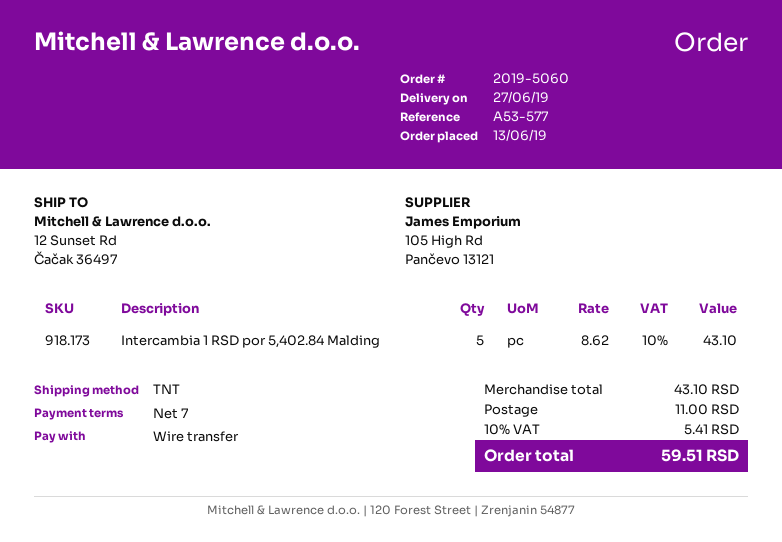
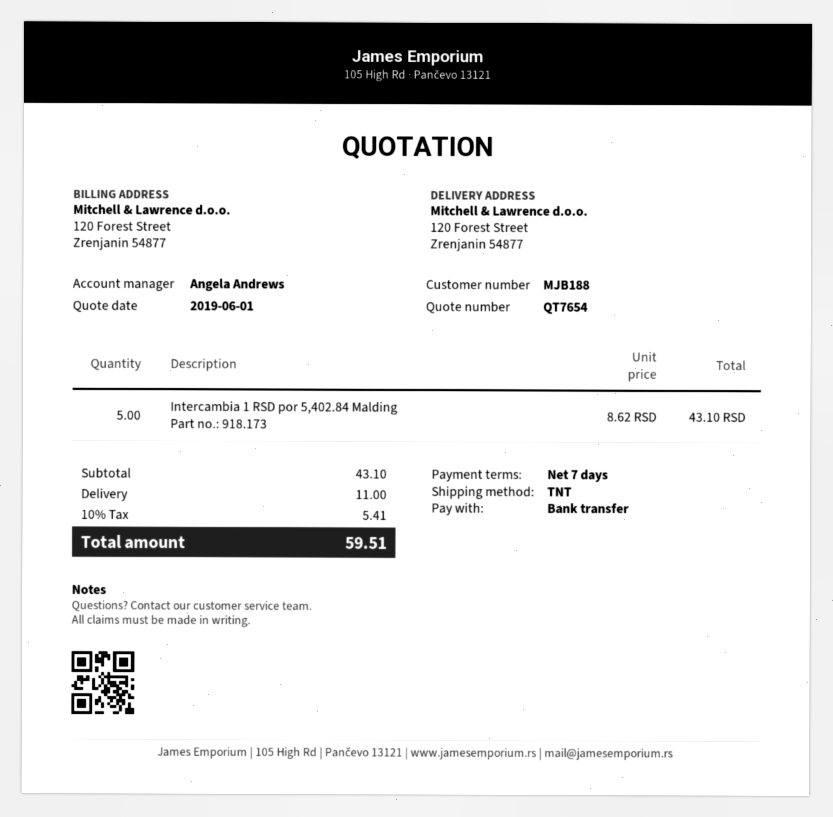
ship to: 12 Sunset Rd, Čačak 36497 -> 120 Forest Street, Zrenjanin 54877

